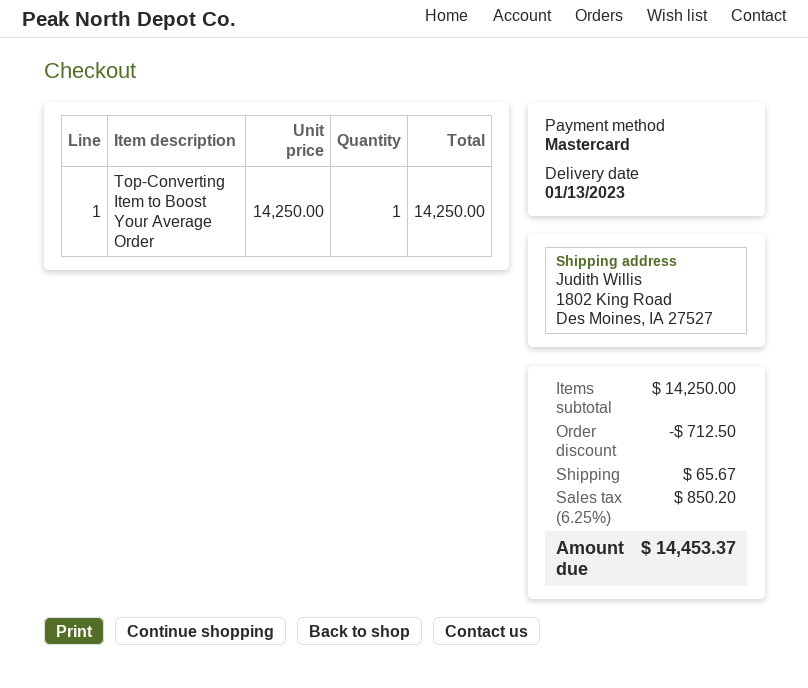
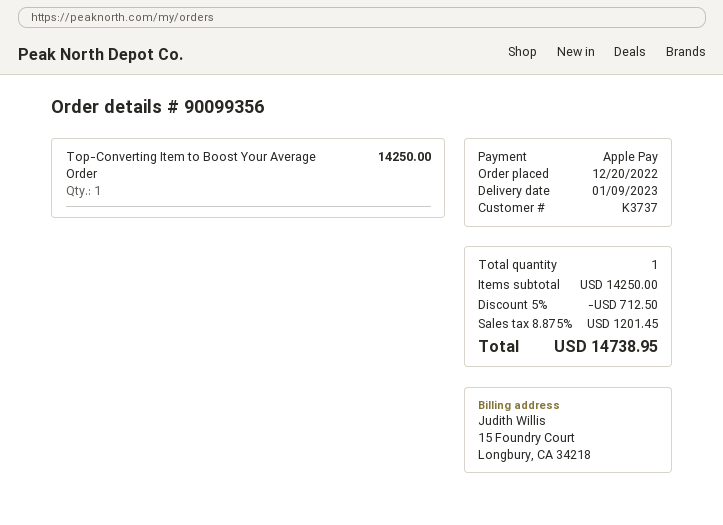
delivery date: 2023-01-13 -> 2023-01-09
payment method: Mastercard -> Apple Pay
shipping: 65.67 -> none
tax: 6.25% = 850.20 -> 8.875% = 1201.45
total: 14453.37 -> 14738.95

